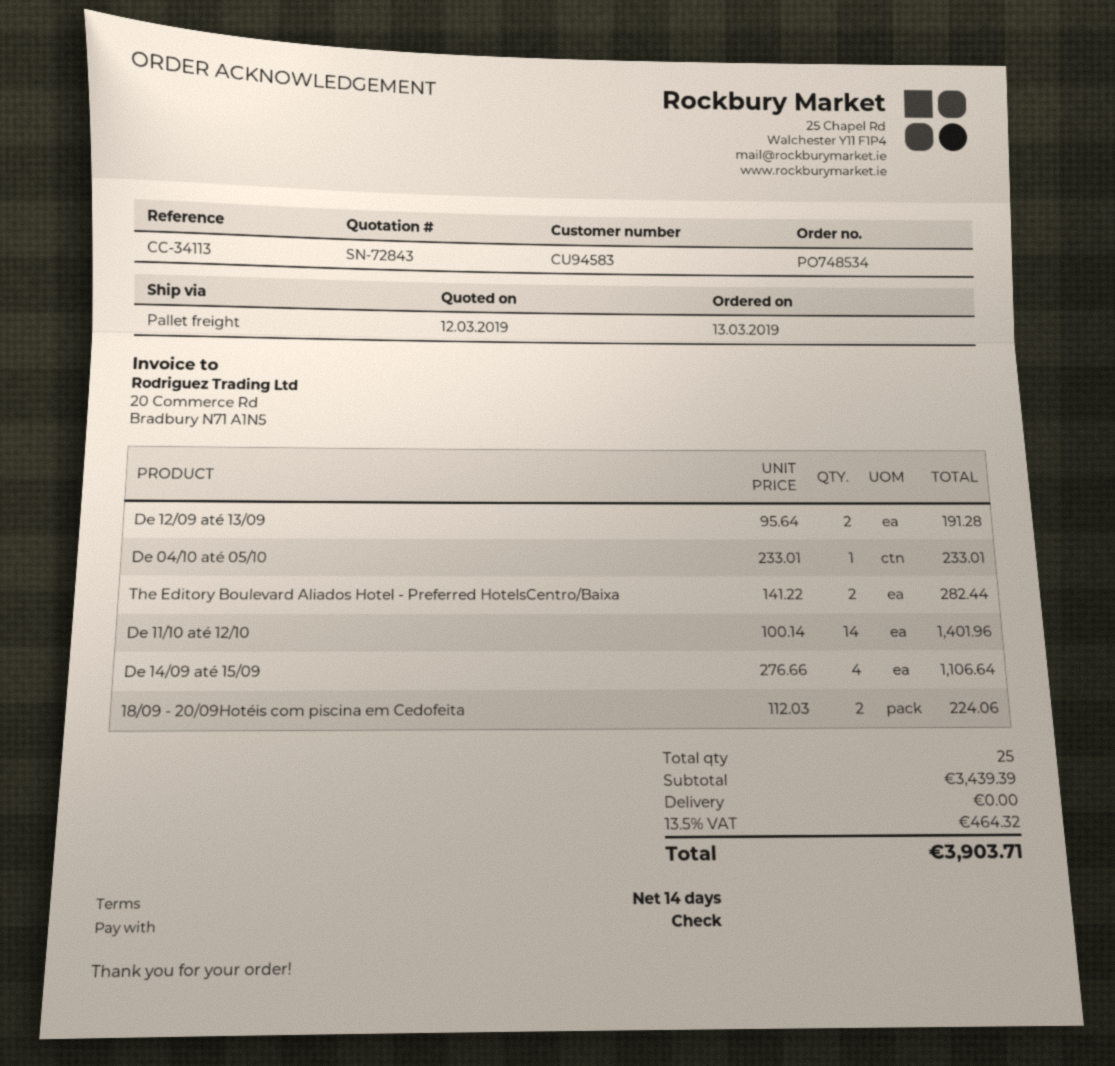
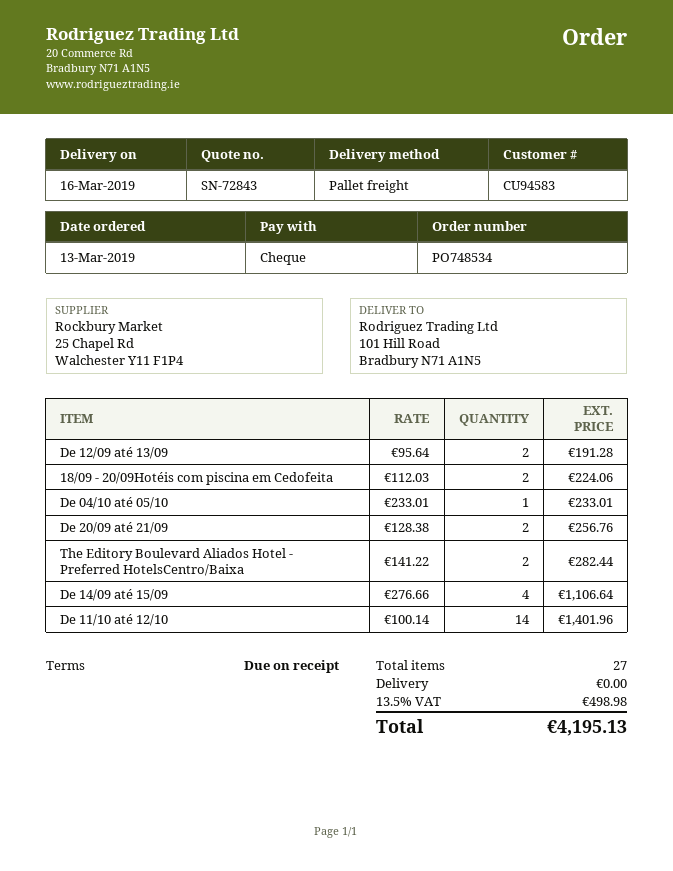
payment terms: 14 days -> on receipt
De 20/09 até 21/09: none -> 2 x 128.38 = 256.76
total quantity: 25 -> 27
tax: 13.5% = 464.32 -> 13.5% = 498.98
total: 3903.71 -> 4195.13

